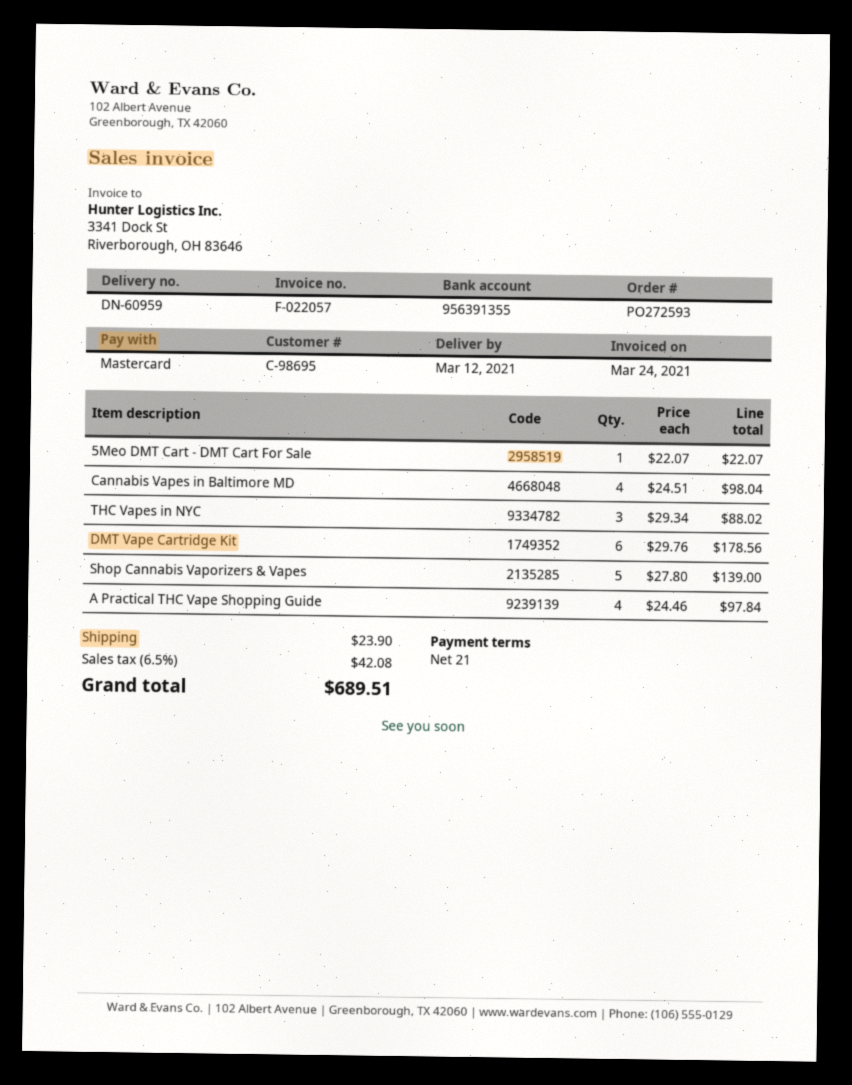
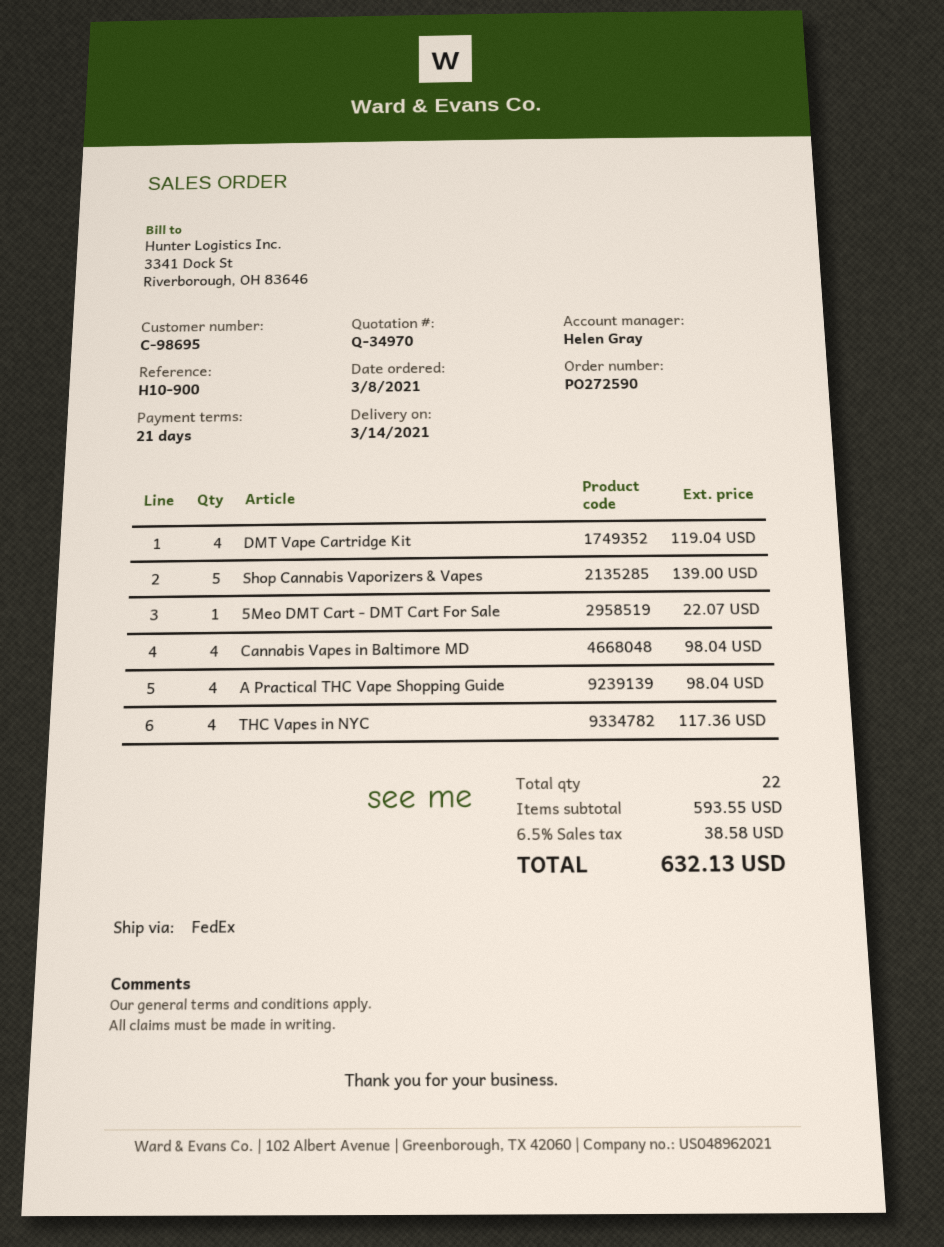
order number: PO272593 -> PO272590
delivery date: 2021-03-12 -> 2021-03-14
THC Vapes in NYC: 3 for 88.02 -> 4 for 117.36
DMT Vape Cartridge Kit: 6 for 178.56 -> 4 for 119.04
A Practical THC Vape Shopping Guide: 4 for 97.84 -> 4 for 98.04
shipping: 23.90 -> none
tax: 6.5% = 42.08 -> 6.5% = 38.58
total: 689.51 -> 632.13

